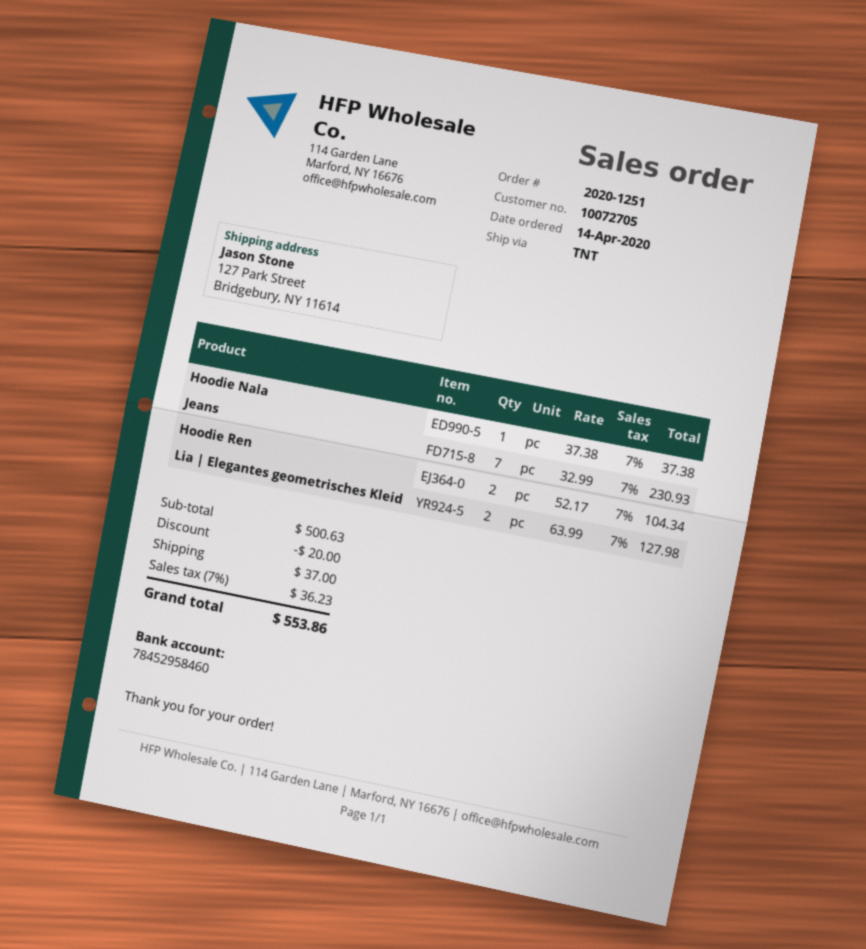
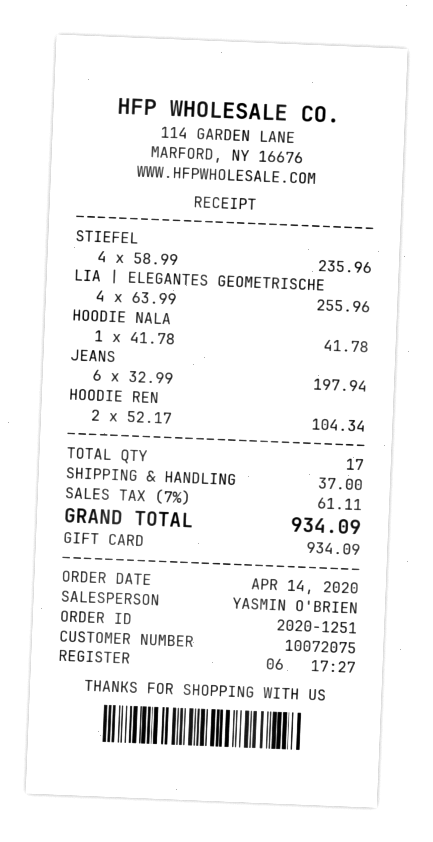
customer number: 10072705 -> 10072075
Hoodie Nala: 1 x 37.38 = 37.38 -> 1 x 41.78 = 41.78
Jeans: 7 x 32.99 = 230.93 -> 6 x 32.99 = 197.94
Lia | Elegantes geometrisches Kleid: 2 x 63.99 = 127.98 -> 4 x 63.99 = 255.96
STIEFEL: none -> 4 x 58.99 = 235.96
discount: 20.00 -> none
tax: 7% = 36.23 -> 7% = 61.11
total: 553.86 -> 934.09

